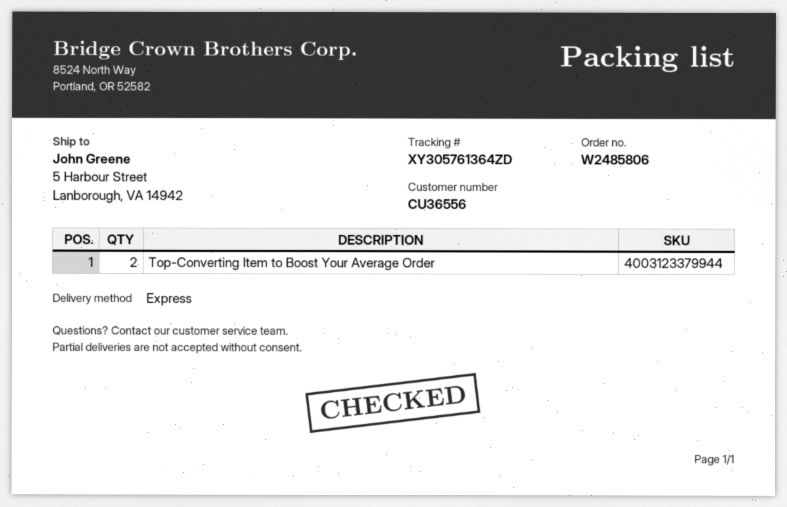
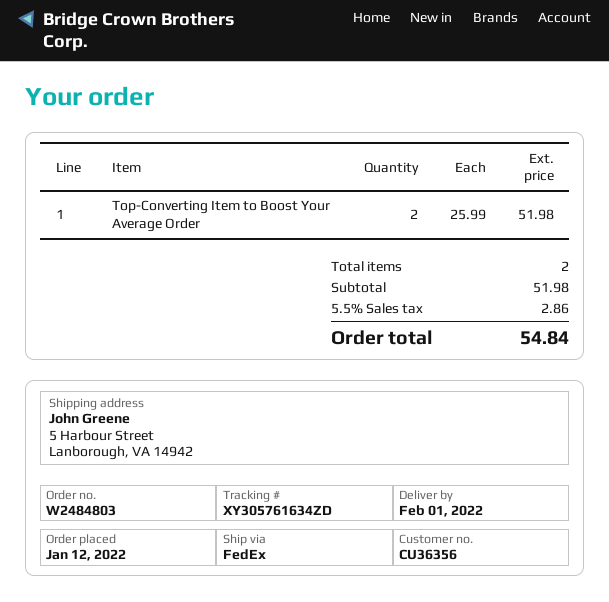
order number: W2485806 -> W2484803
customer number: CU36556 -> CU36356
shipping method: express -> FedEx
tracking number: XY305761364ZD -> XY305761634ZD

